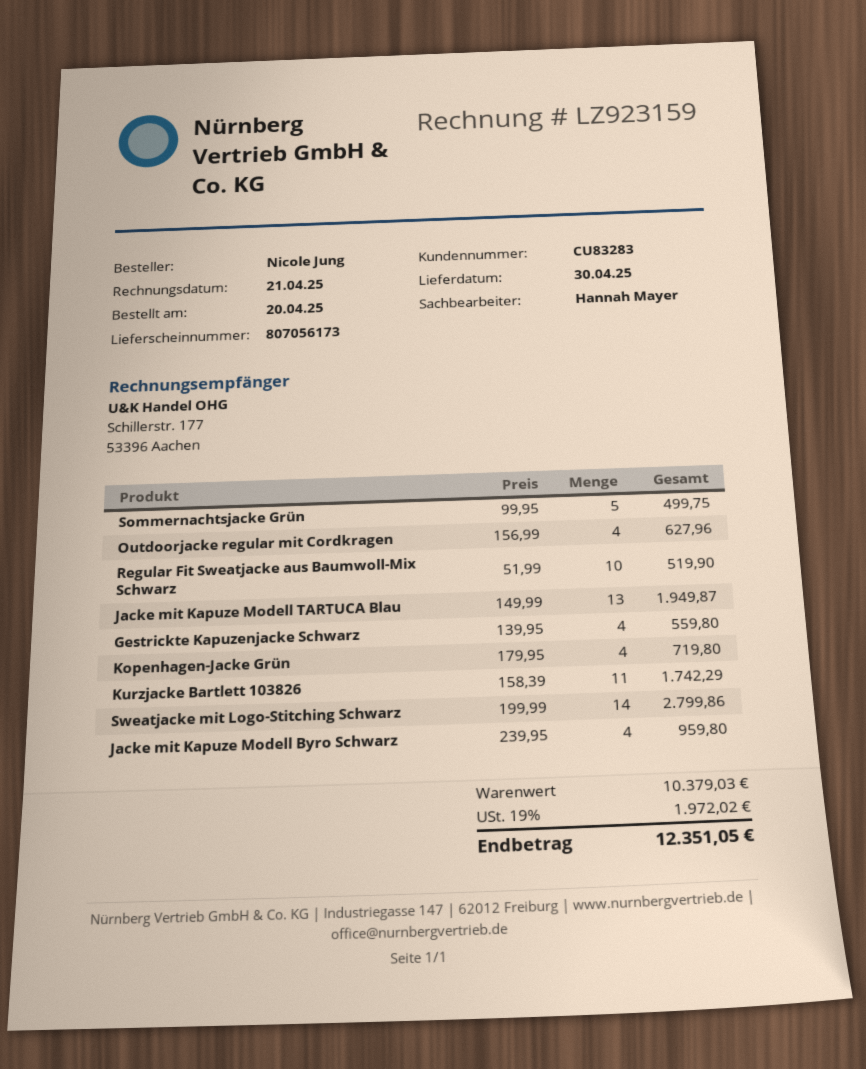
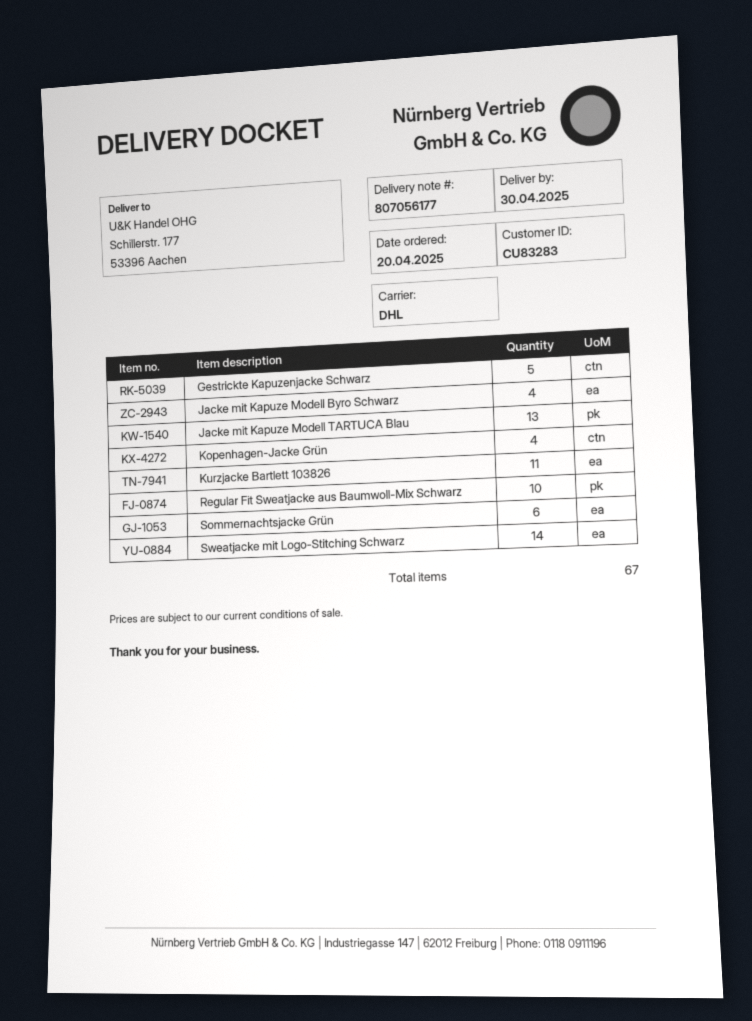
delivery note number: 807056173 -> 807056177
Sommernachtsjacke Grün: 5 -> 6
Outdoorjacke regular mit Cordkragen: 4 -> none
Gestrickte Kapuzenjacke Schwarz: 4 -> 5

